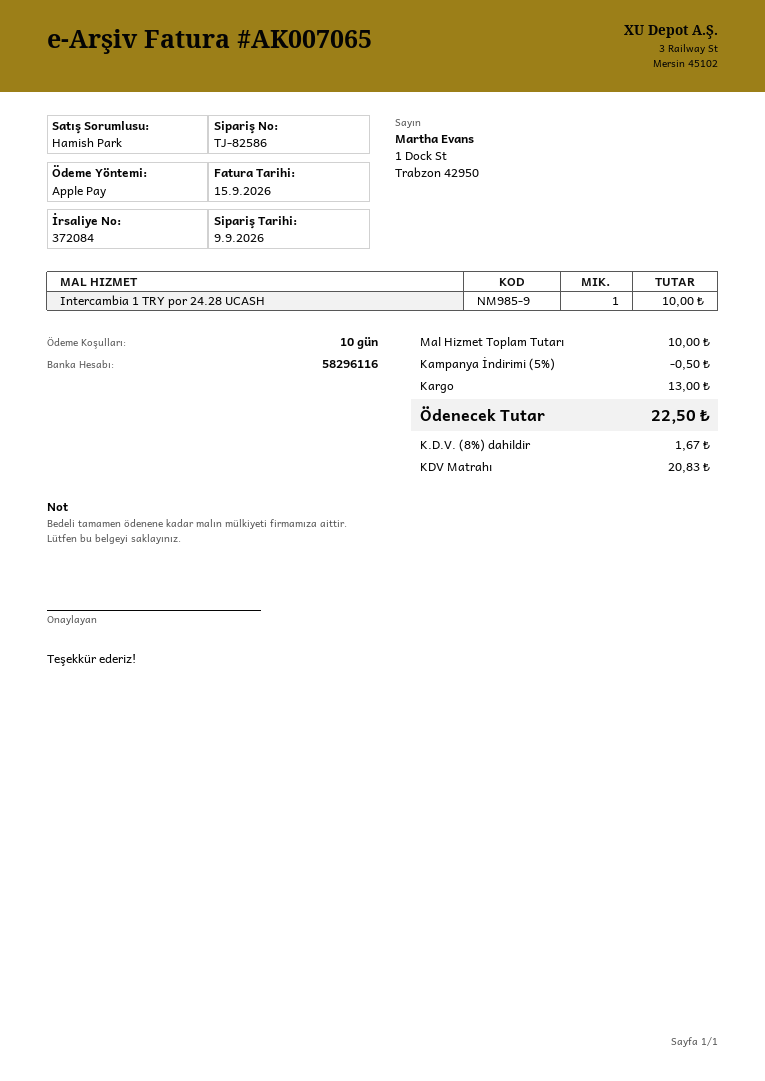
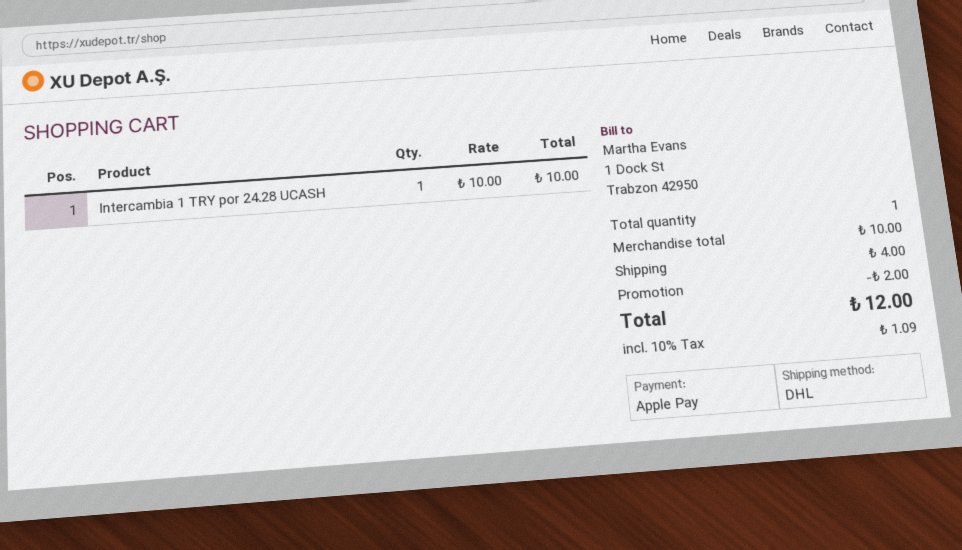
discount: 0.50 -> 2.00
shipping: 13.00 -> 4.00
tax: 8% = 1.67 -> 10% = 1.09
total: 22.50 -> 12.00

